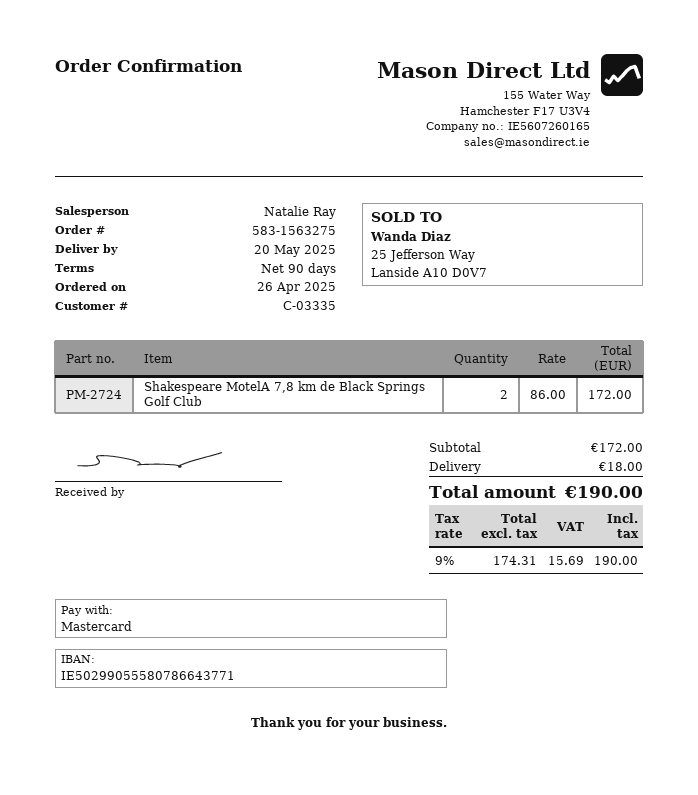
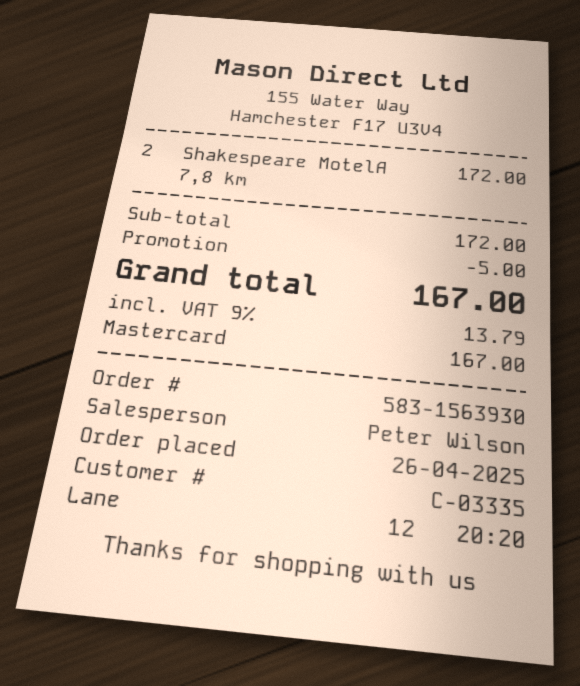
order number: 583-1563275 -> 583-1563930
sales rep: Natalie Ray -> Peter Wilson
discount: none -> 5.00
shipping: 18.00 -> none
tax: 9% = 15.69 -> 9% = 13.79
total: 190.00 -> 167.00

